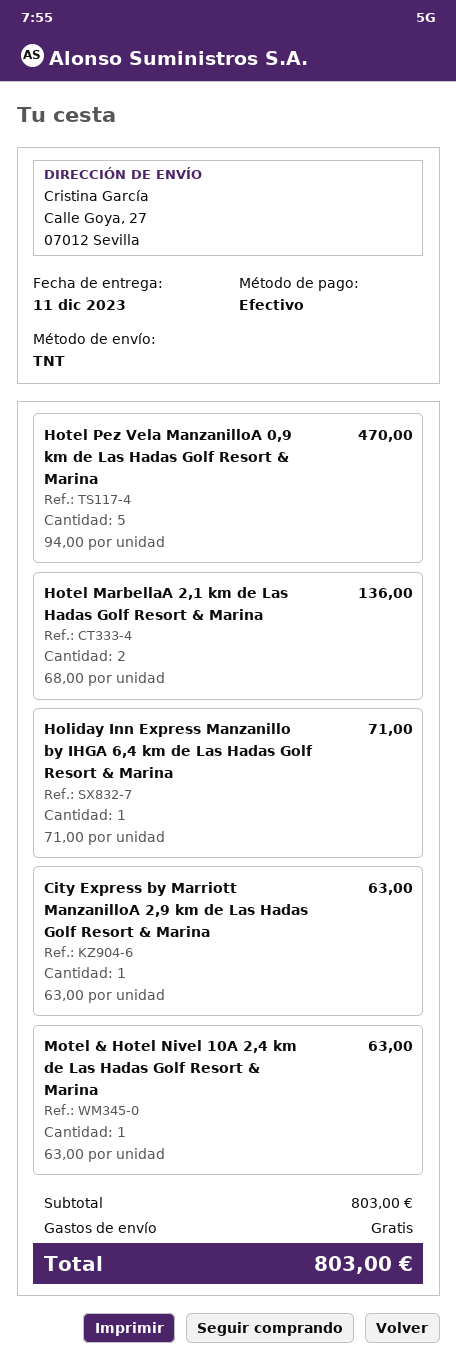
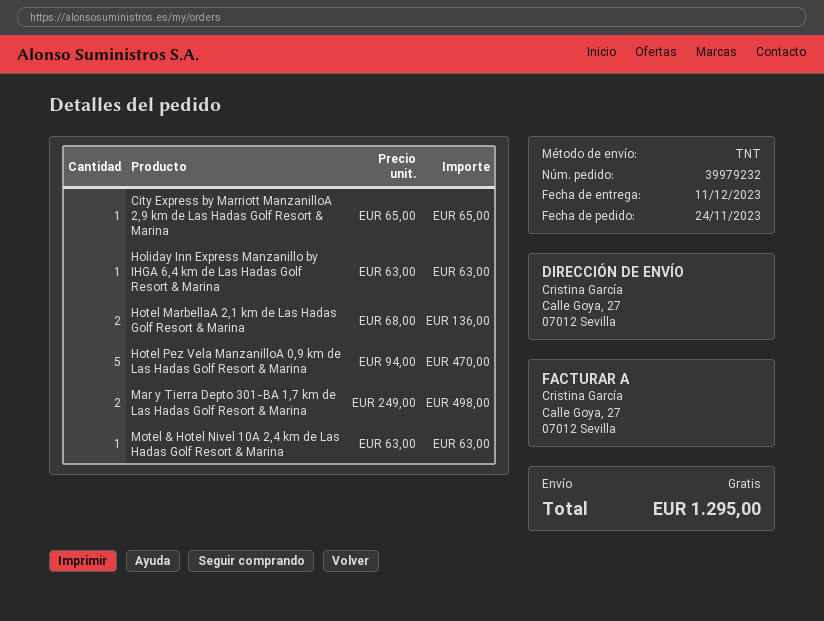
Holiday Inn Express Manzanillo by IHGA 6,4 km de Las Hadas Golf Resort & Marina: 1 x 71.00 = 71.00 -> 1 x 63.00 = 63.00
City Express by Marriott ManzanilloA 2,9 km de Las Hadas Golf Resort & Marina: 1 x 63.00 = 63.00 -> 1 x 65.00 = 65.00
Mar y Tierra Depto 301-BA 1,7 km de Las Hadas Golf Resort & Marina: none -> 2 x 249.00 = 498.00
total: 803.00 -> 1295.00

